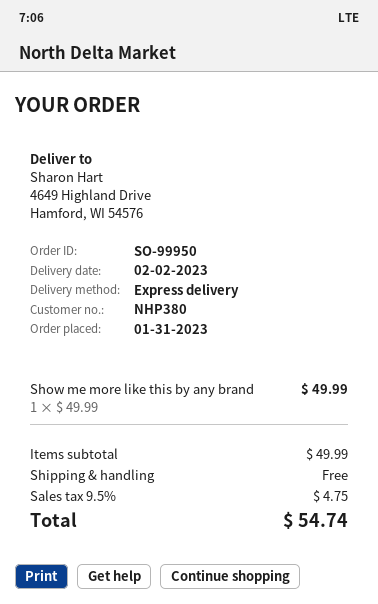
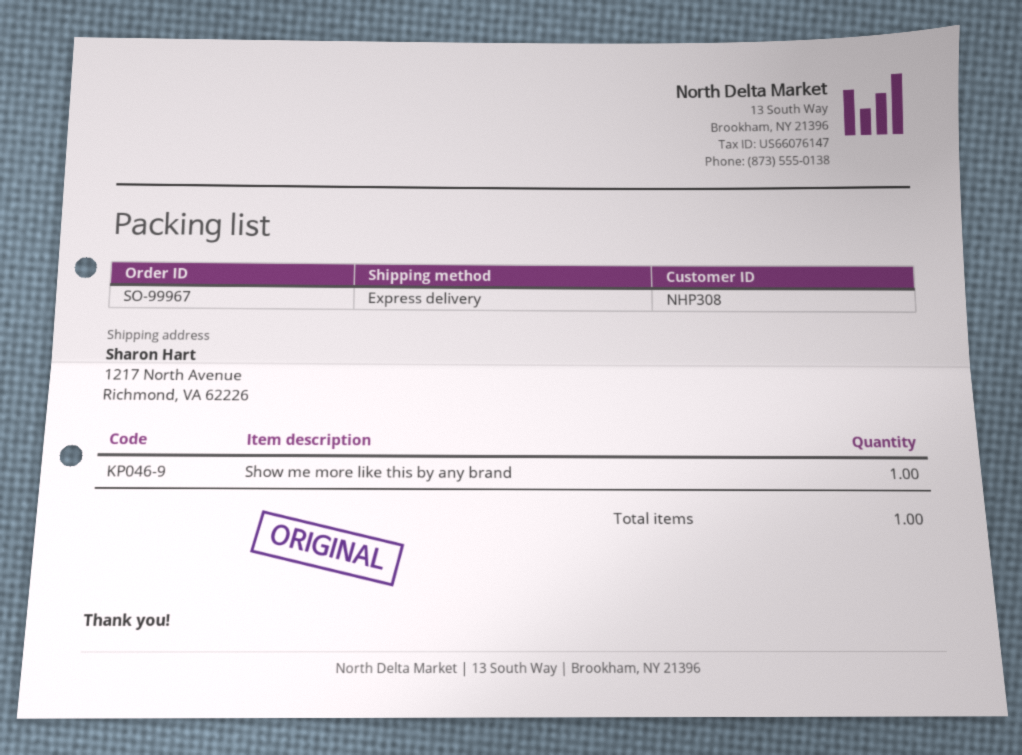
order number: SO-99950 -> SO-99967
customer number: NHP380 -> NHP308
ship to: 4649 Highland Drive, Hamford, WI 54576 -> 1217 North Avenue, Richmond, VA 62226

